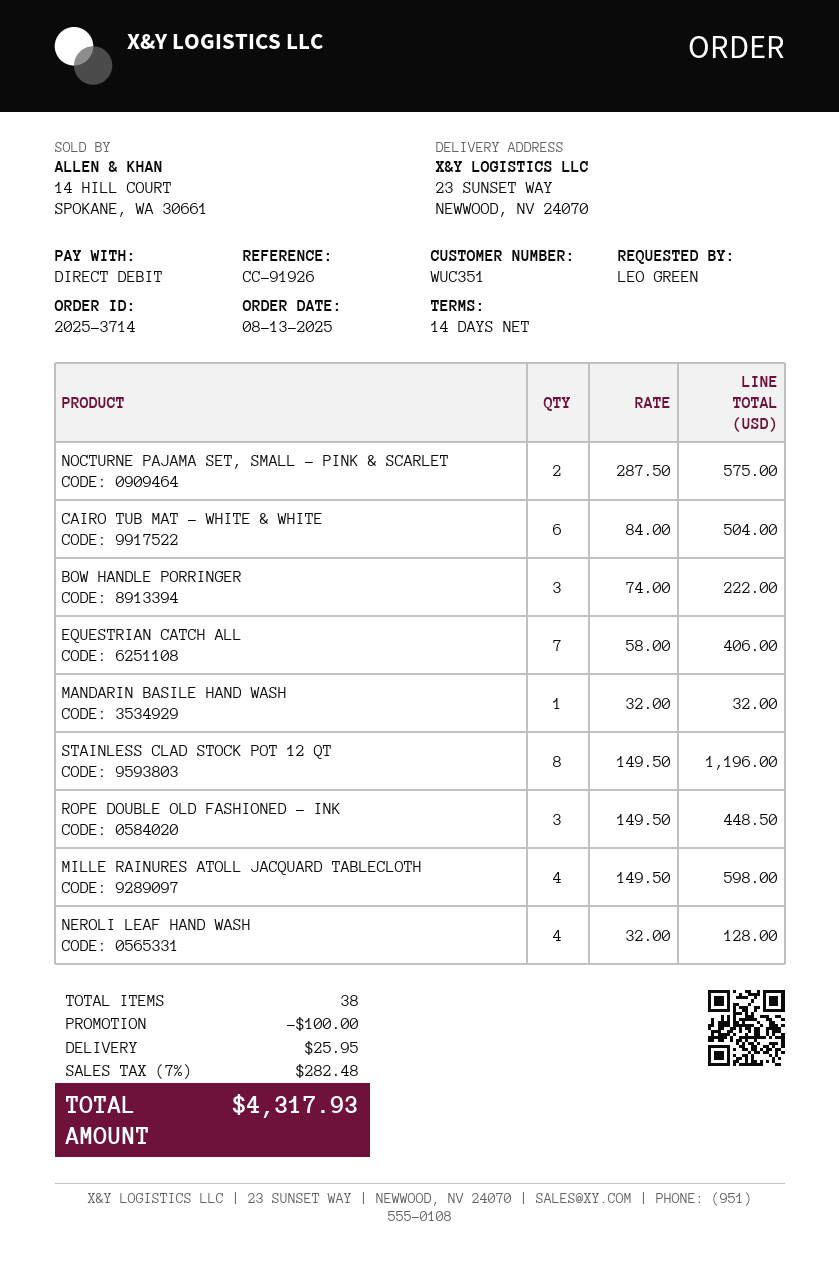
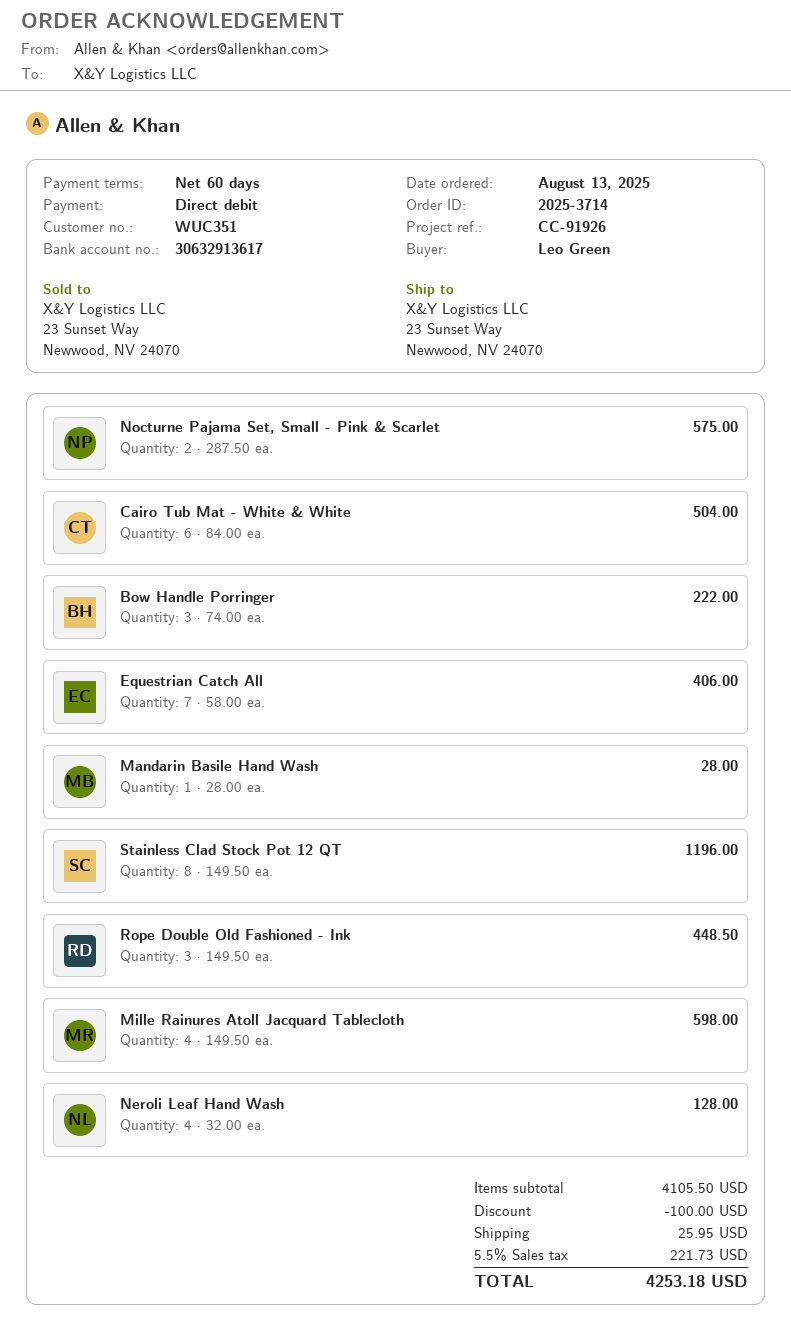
payment terms: 14 days -> 60 days
MANDARIN BASILE HAND WASH: 1 x 32.00 = 32.00 -> 1 x 28.00 = 28.00
tax: 7% = 282.48 -> 5.5% = 221.73
total: 4317.93 -> 4253.18

